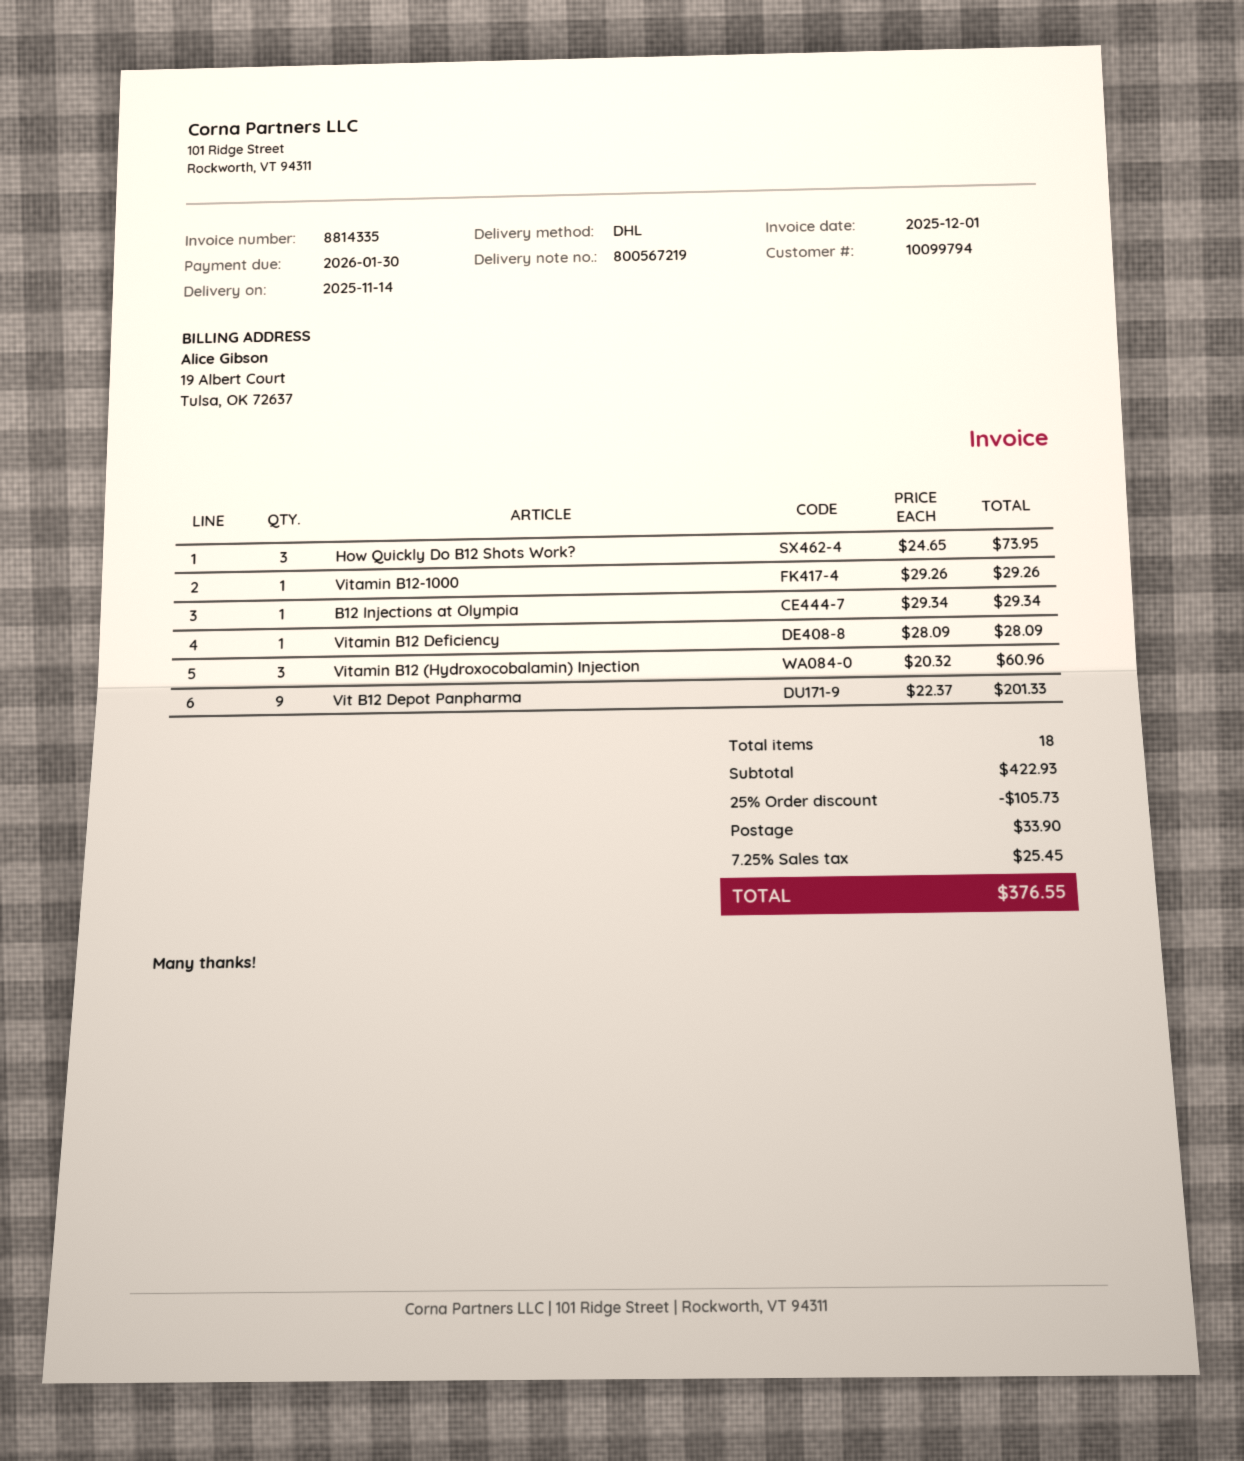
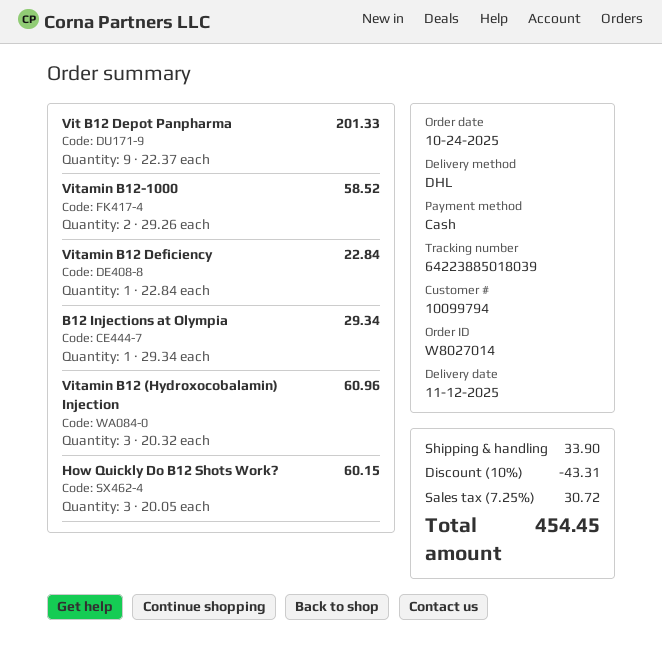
delivery date: 2025-11-14 -> 2025-11-12
How Quickly Do B12 Shots Work?: 3 x 24.65 = 73.95 -> 3 x 20.05 = 60.15
Vitamin B12-1000: 1 x 29.26 = 29.26 -> 2 x 29.26 = 58.52
Vitamin B12 Deficiency: 1 x 28.09 = 28.09 -> 1 x 22.84 = 22.84
discount: 25% = 105.73 -> 10% = 43.31
tax: 7.25% = 25.45 -> 7.25% = 30.72
total: 376.55 -> 454.45

